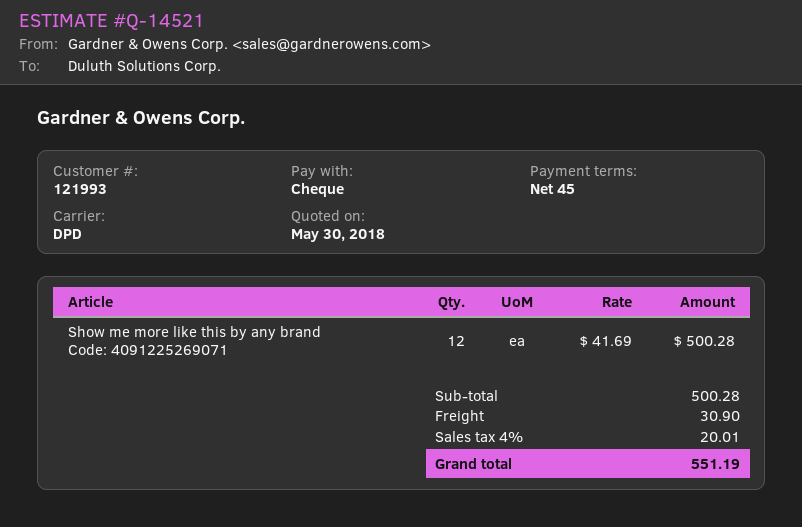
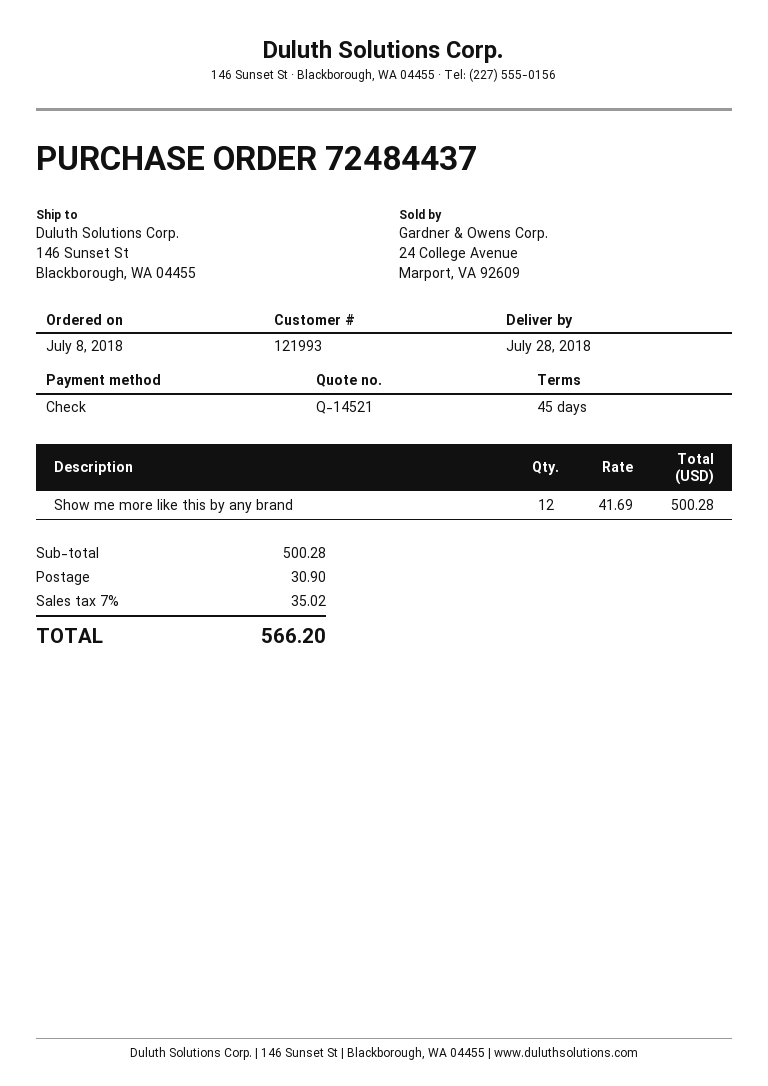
tax: 4% = 20.01 -> 7% = 35.02
total: 551.19 -> 566.20

